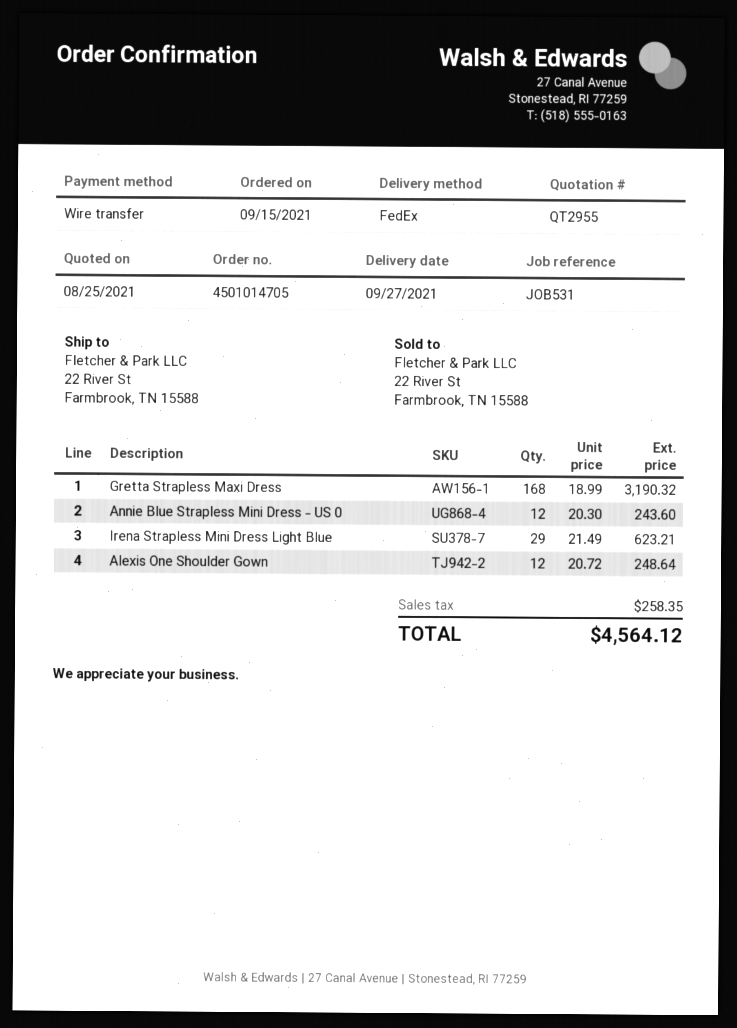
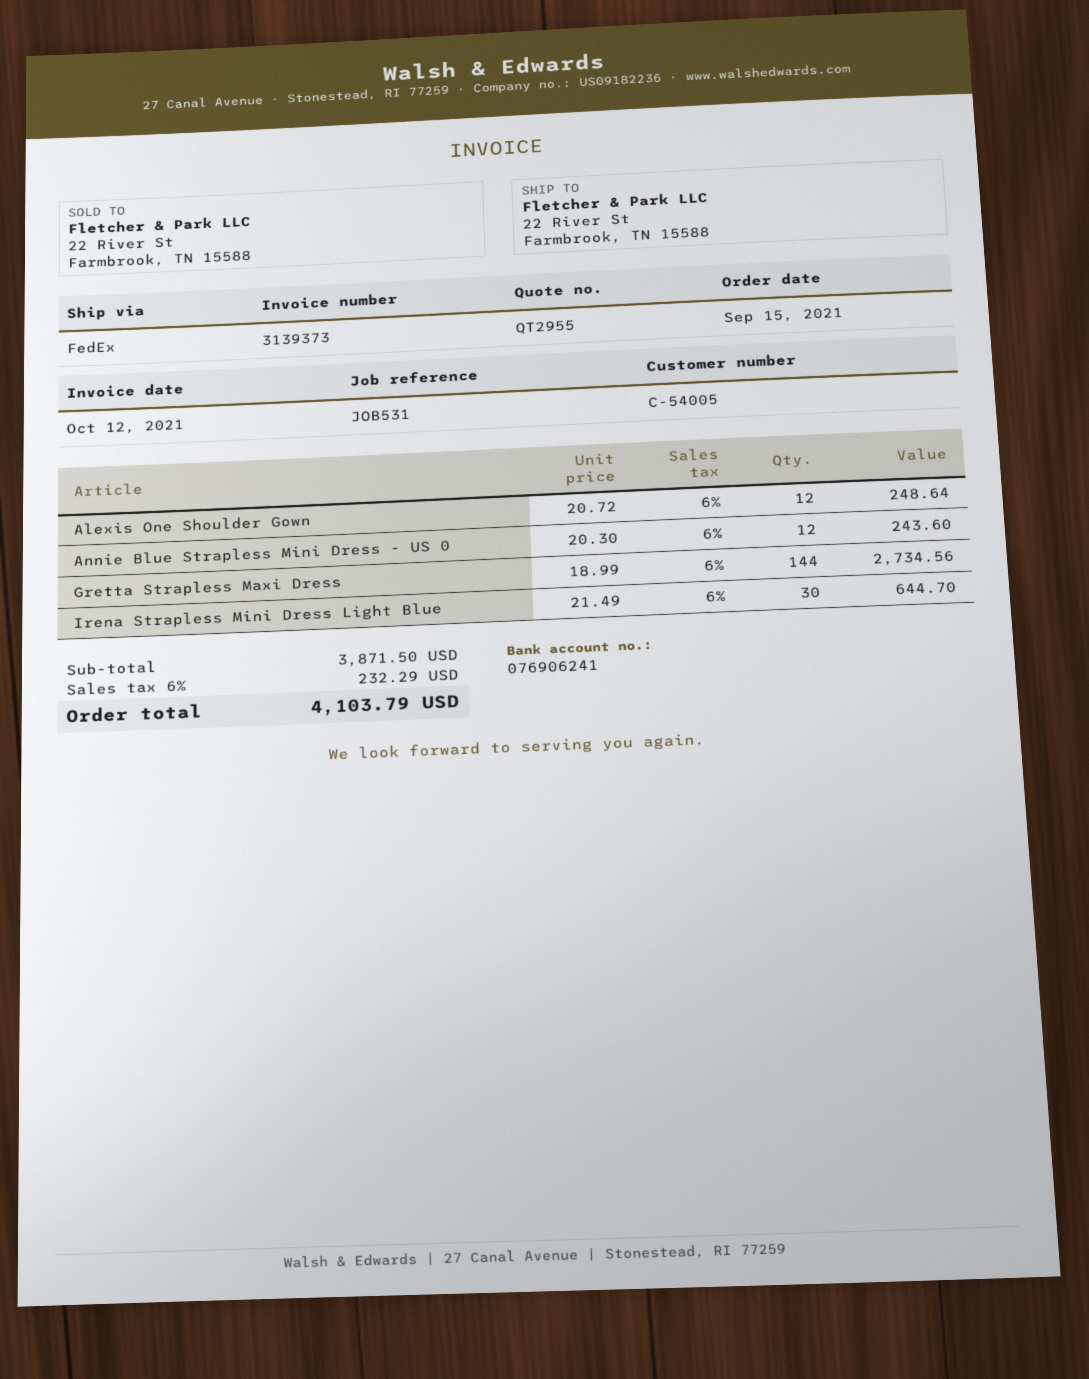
Gretta Strapless Maxi Dress: 168 x 18.99 = 3190.32 -> 144 x 18.99 = 2734.56
Irena Strapless Mini Dress Light Blue: 29 x 21.49 = 623.21 -> 30 x 21.49 = 644.70
tax: 258.35 -> 232.29
total: 4564.12 -> 4103.79

